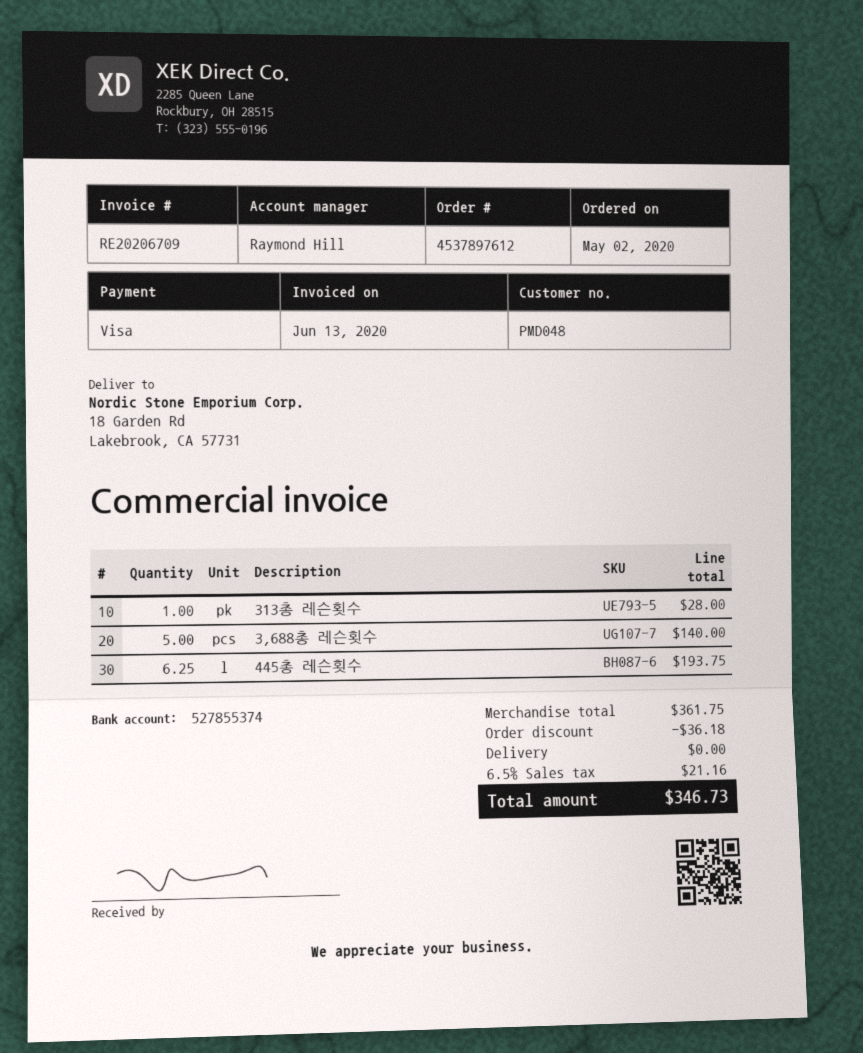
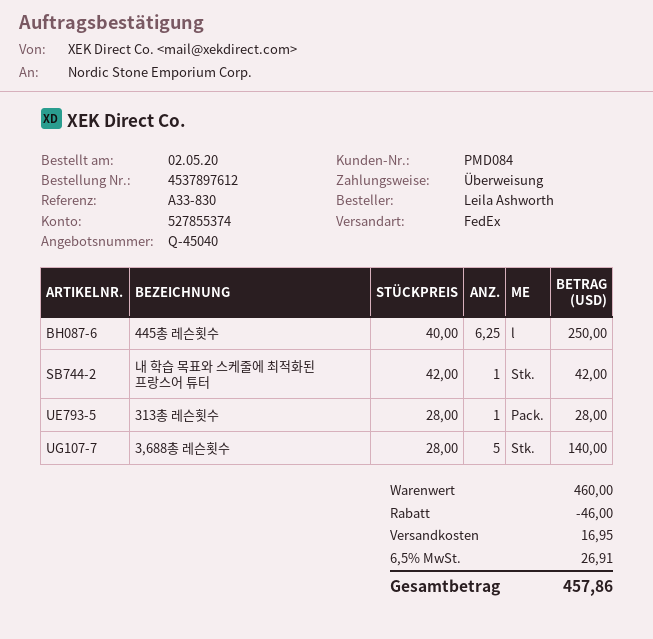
customer number: PMD048 -> PMD084
payment method: Visa -> bank transfer
445총 레슨횟수: 6.25 for 193.75 -> 6.25 for 250.00
내 학습 목표와 스케줄에 최적화된 프랑스어 튜터: none -> 1 for 42.00
subtotal: 361.75 -> 460.00
discount: 36.18 -> 46.00
shipping: 0.00 -> 16.95
tax: 6.5% = 21.16 -> 6.5% = 26.91
total: 346.73 -> 457.86

